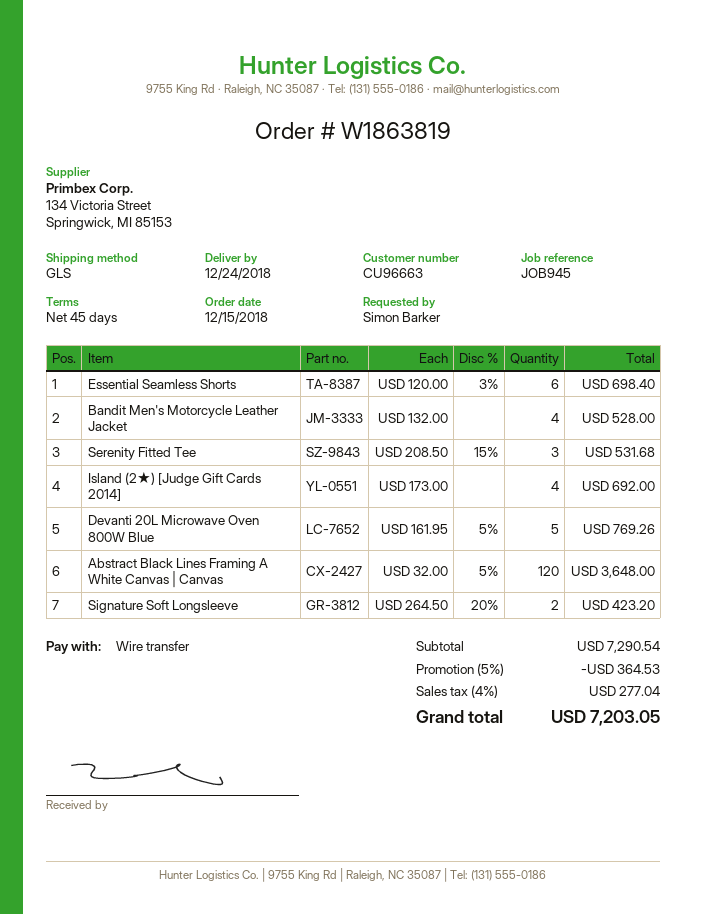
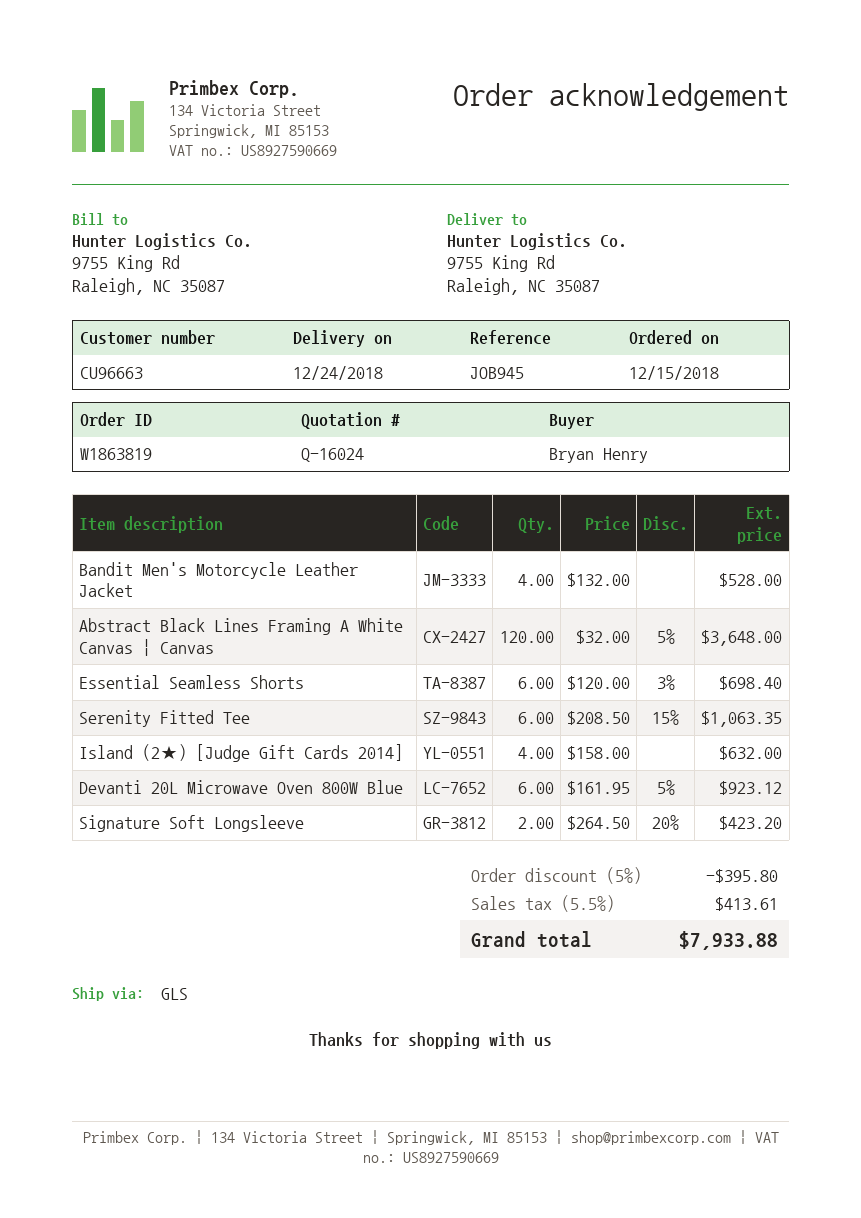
ordered by: Simon Barker -> Bryan Henry
Serenity Fitted Tee: 3 x 208.50 - 15% = 531.68 -> 6 x 208.50 - 15% = 1063.35
Island (2★) [Judge Gift Cards 2014]: 4 x 173.00 = 692.00 -> 4 x 158.00 = 632.00
Devanti 20L Microwave Oven 800W Blue: 5 x 161.95 - 5% = 769.26 -> 6 x 161.95 - 5% = 923.12
discount: 5% = 364.53 -> 5% = 395.80
tax: 4% = 277.04 -> 5.5% = 413.61
total: 7203.05 -> 7933.88

